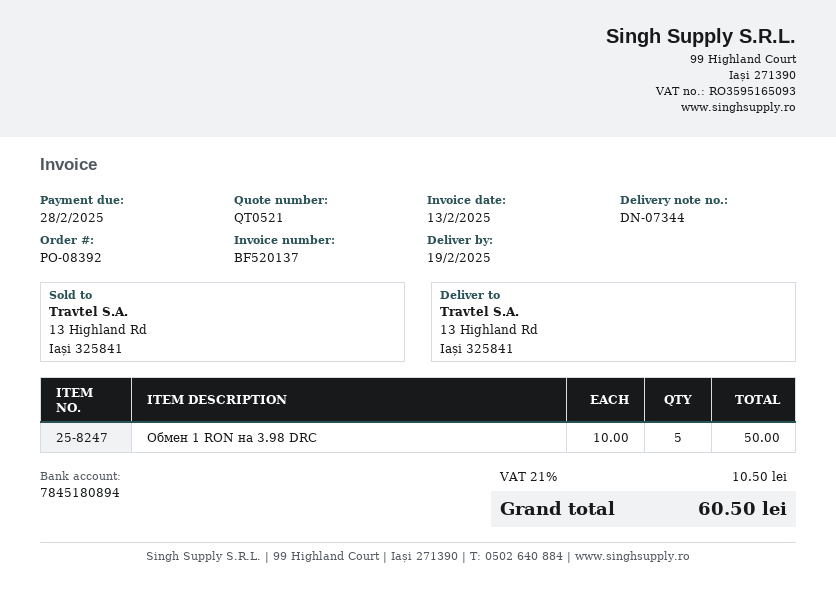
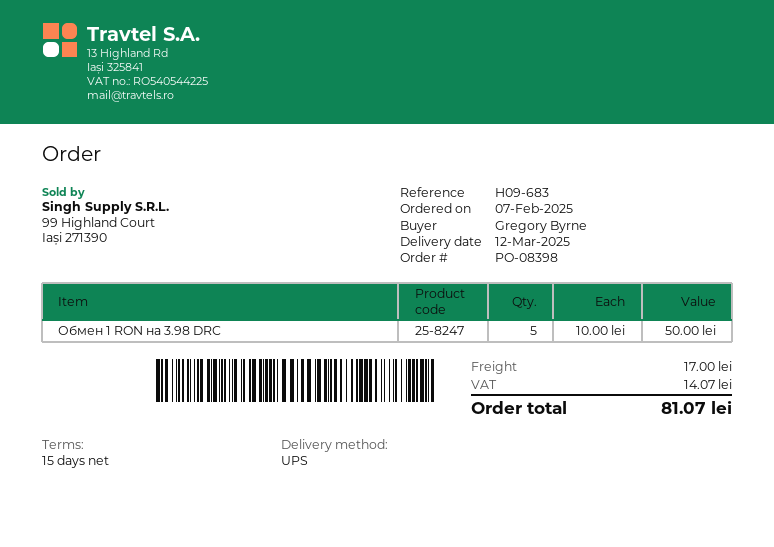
order number: PO-08392 -> PO-08398
delivery date: 2025-02-19 -> 2025-03-12
shipping: none -> 17.00
tax: 10.50 -> 14.07
total: 60.50 -> 81.07

